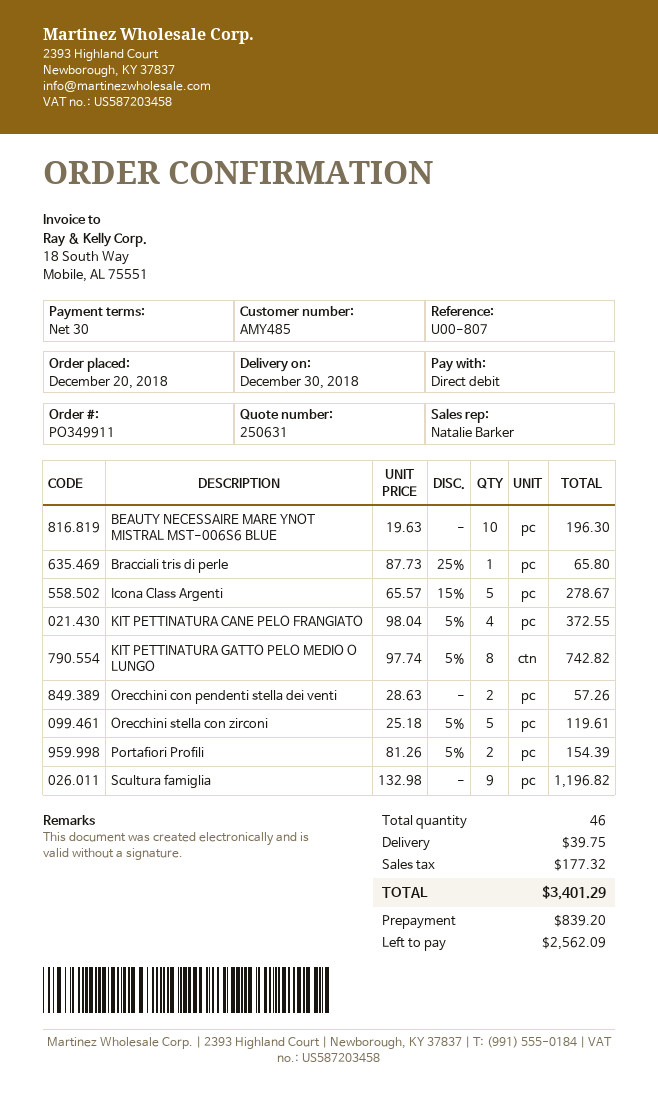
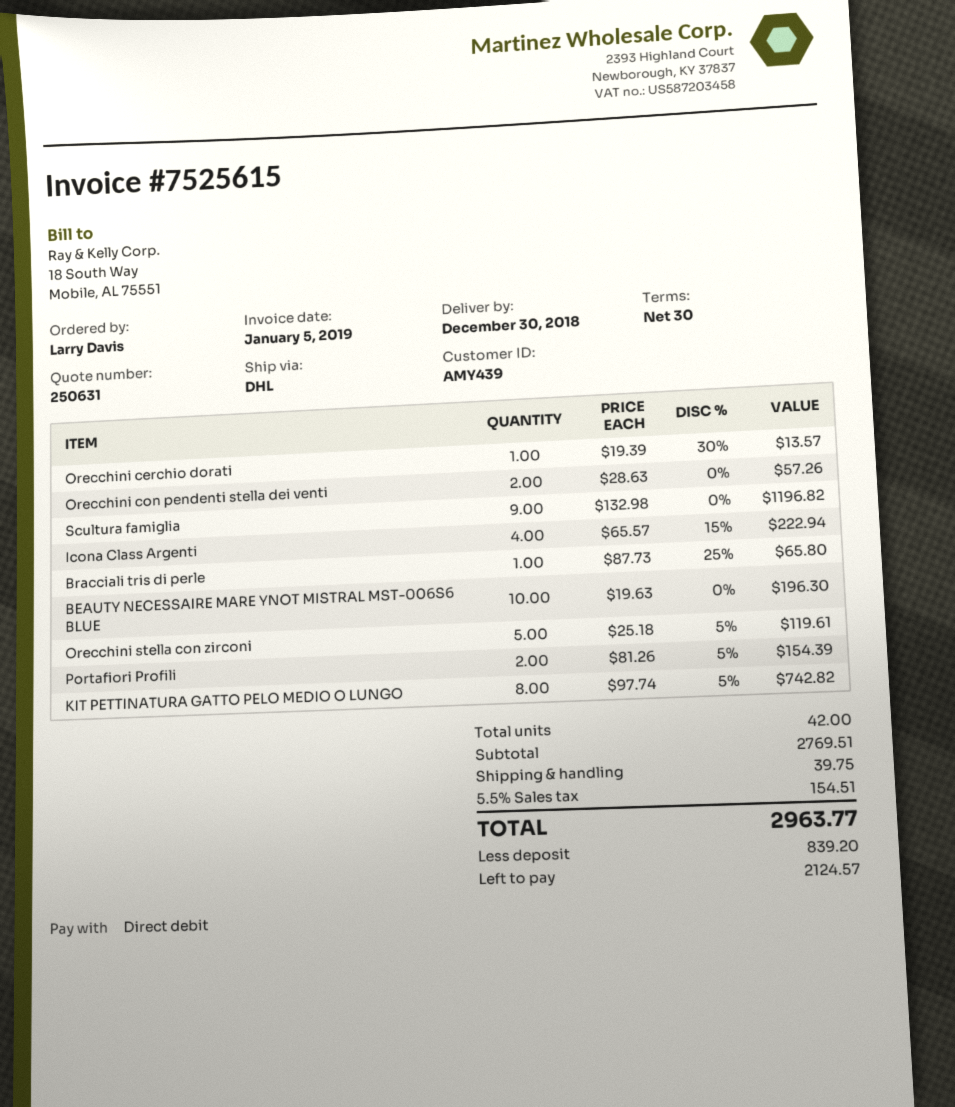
customer number: AMY485 -> AMY439
Icona Class Argenti: 5 x 65.57 - 15% = 278.67 -> 4 x 65.57 - 15% = 222.94
KIT PETTINATURA CANE PELO FRANGIATO: 4 x 98.04 - 5% = 372.55 -> none
Orecchini cerchio dorati: none -> 1 x 19.39 - 30% = 13.57
total quantity: 46 -> 42
tax: 177.32 -> 154.51
total: 3401.29 -> 2963.77
balance: 2562.09 -> 2124.57

